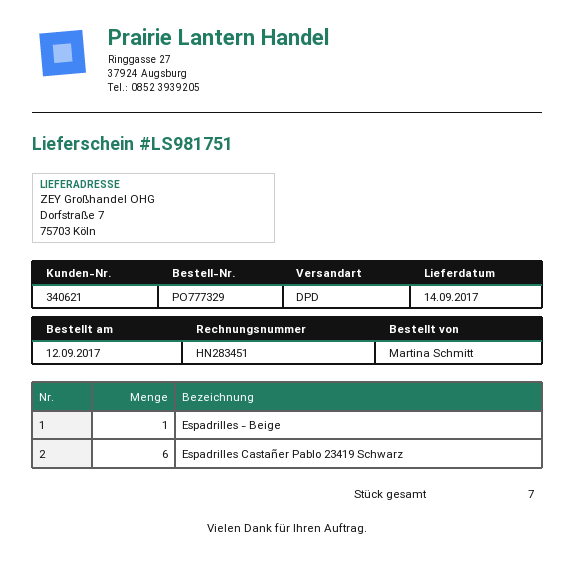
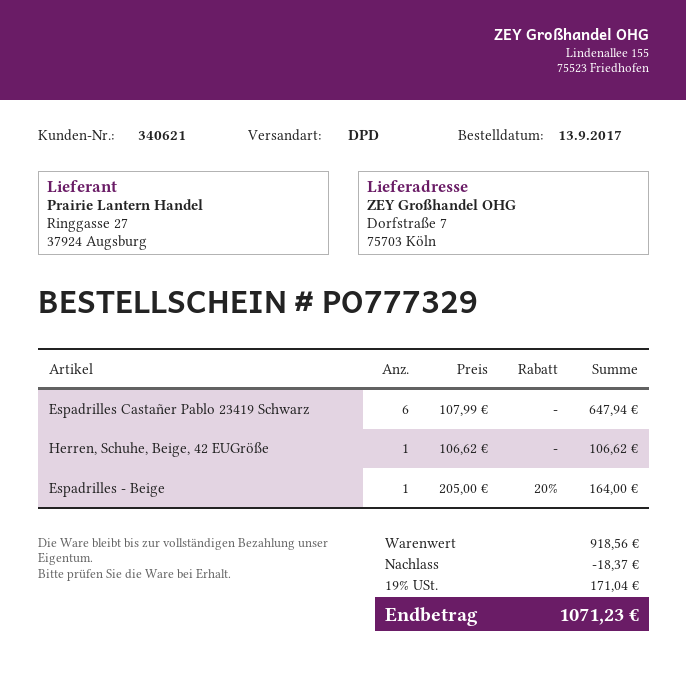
order date: 2017-09-12 -> 2017-09-13
Herren, Schuhe, Beige, 42 EUGröße: none -> 1

